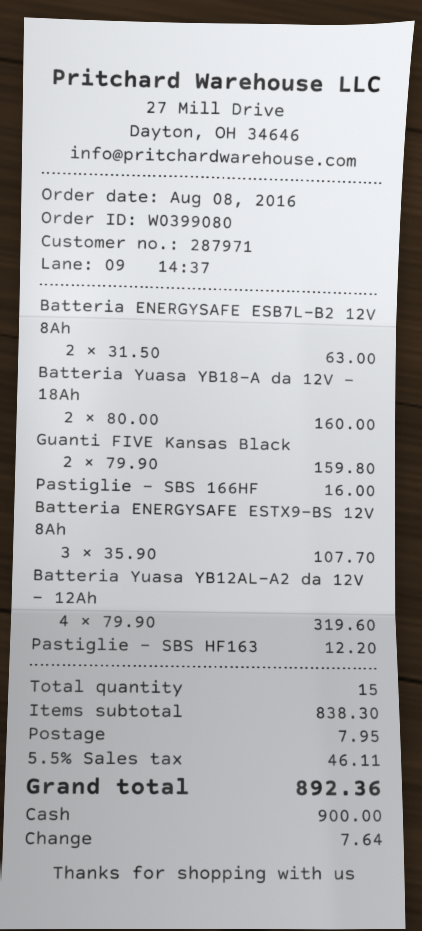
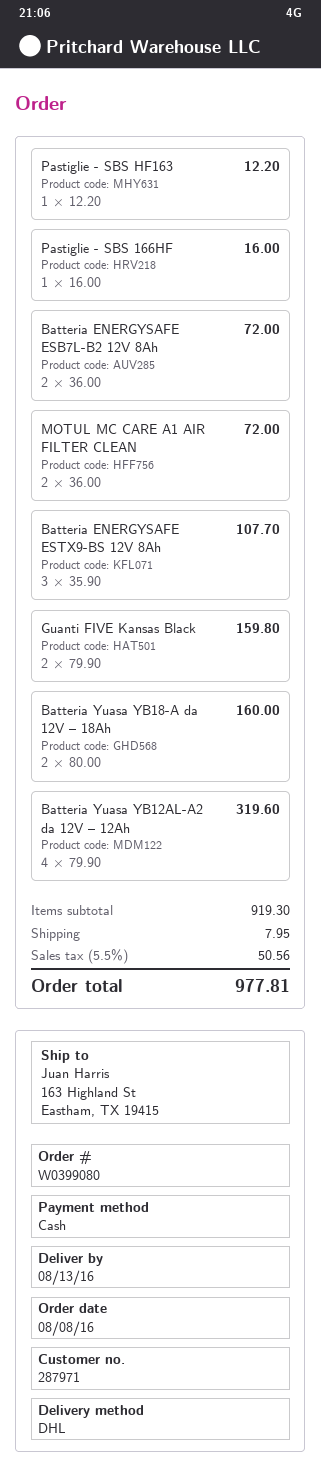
Batteria ENERGYSAFE ESB7L-B2 12V 8Ah: 2 x 31.50 = 63.00 -> 2 x 36.00 = 72.00
MOTUL MC CARE A1 AIR FILTER CLEAN: none -> 2 x 36.00 = 72.00
subtotal: 838.30 -> 919.30
tax: 5.5% = 46.11 -> 5.5% = 50.56
total: 892.36 -> 977.81

